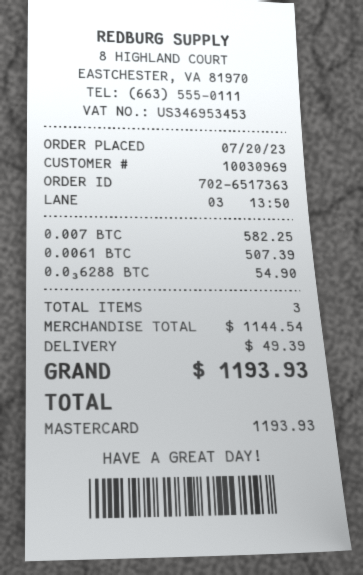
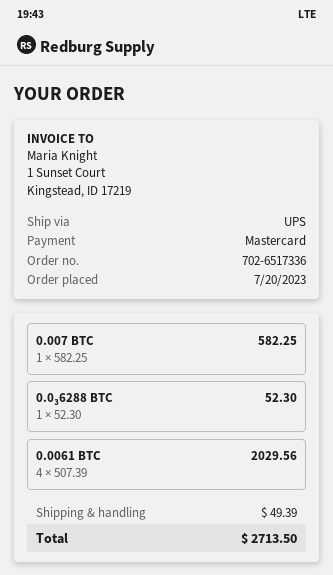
order number: 702-6517363 -> 702-6517336
0.0061 BTC: 1 x 507.39 = 507.39 -> 4 x 507.39 = 2029.56
0.0₃6288 BTC: 1 x 54.90 = 54.90 -> 1 x 52.30 = 52.30
total: 1193.93 -> 2713.50

